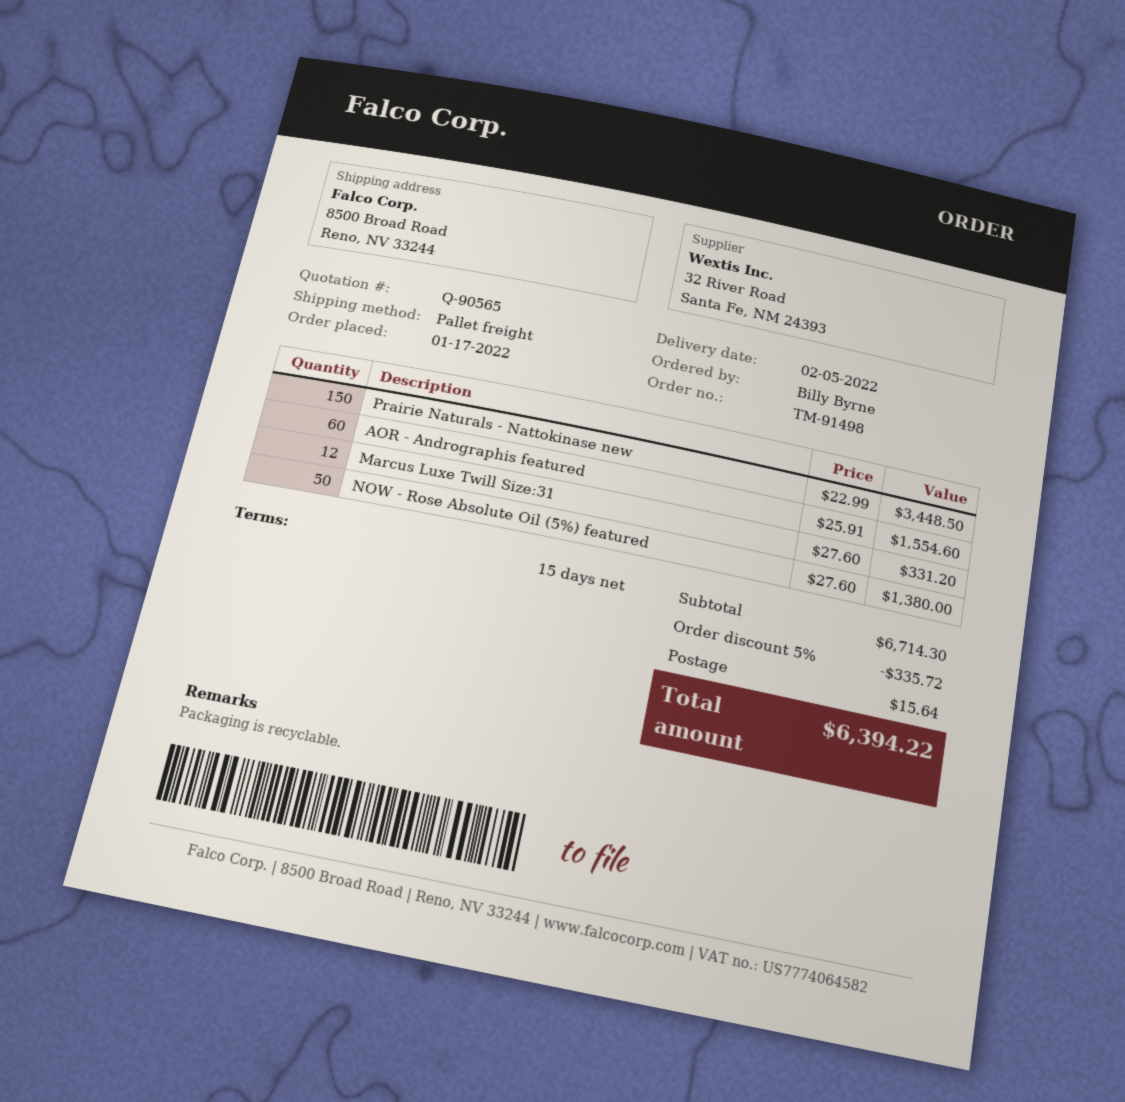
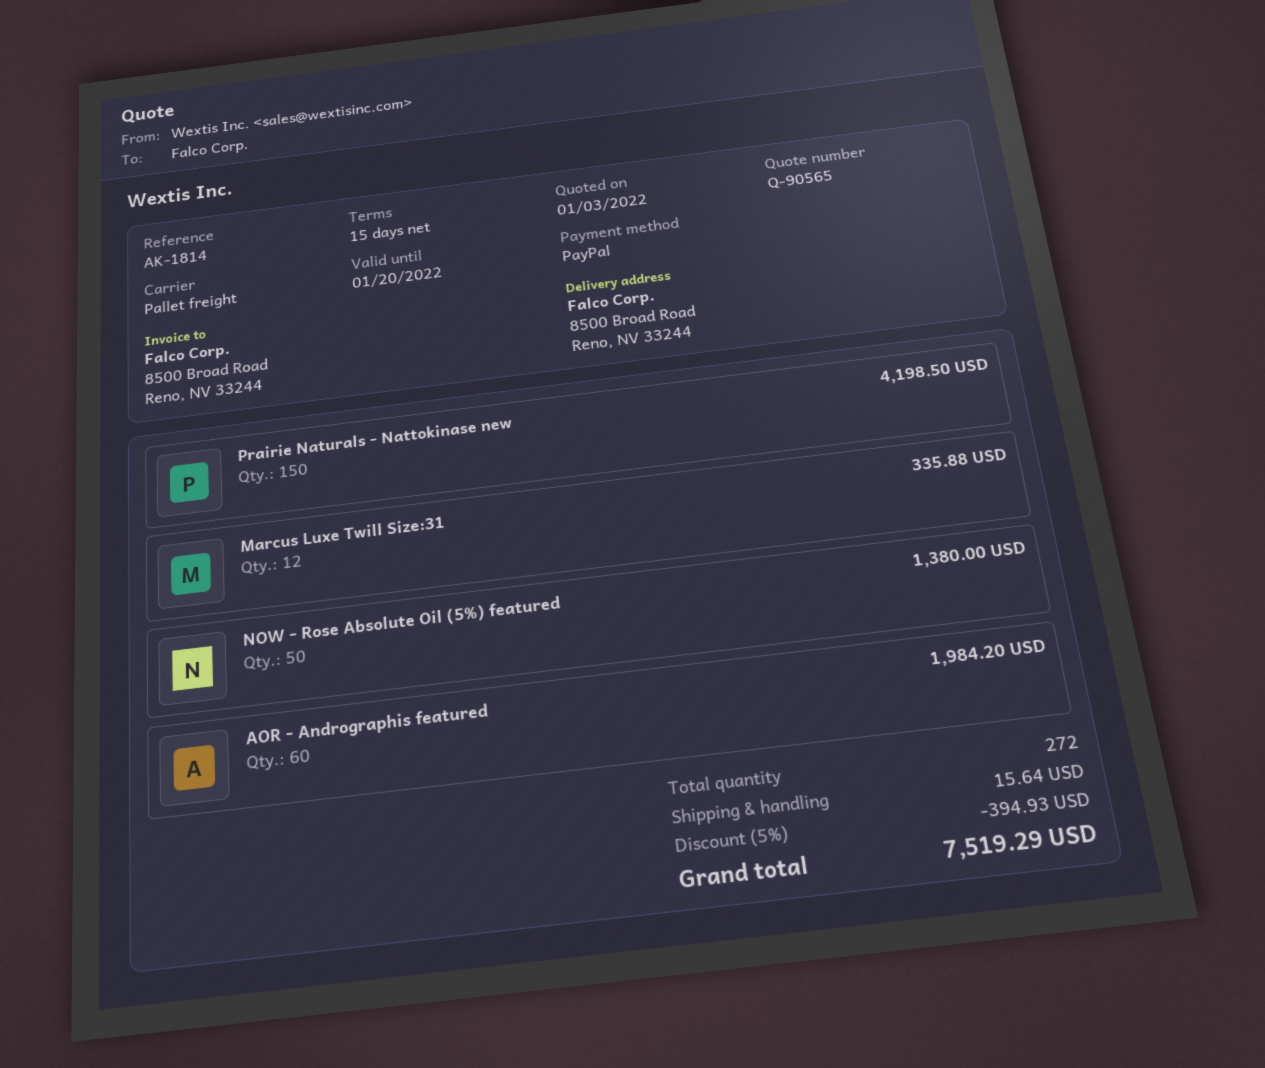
Prairie Naturals - Nattokinase new: 150 for 3448.50 -> 150 for 4198.50
AOR - Andrographis featured: 60 for 1554.60 -> 60 for 1984.20
Marcus Luxe Twill Size:31: 12 for 331.20 -> 12 for 335.88
discount: 5% = 335.72 -> 5% = 394.93
total: 6394.22 -> 7519.29

